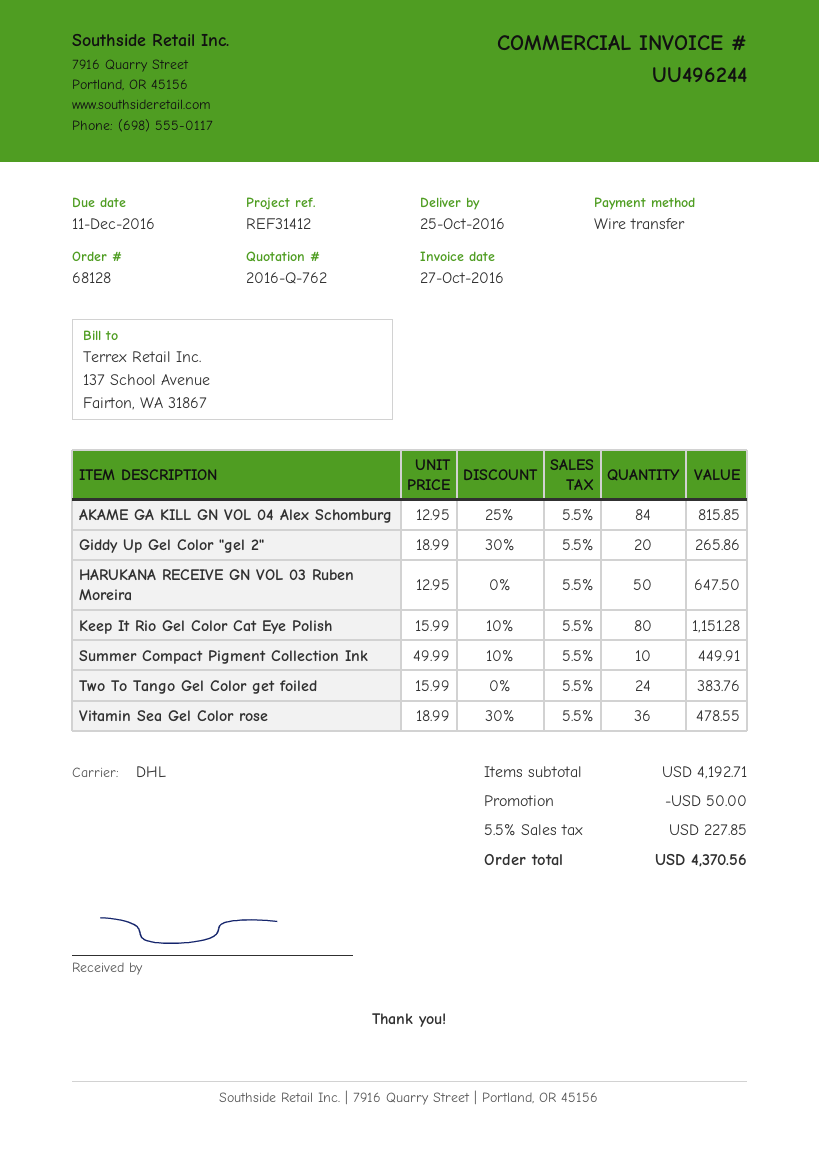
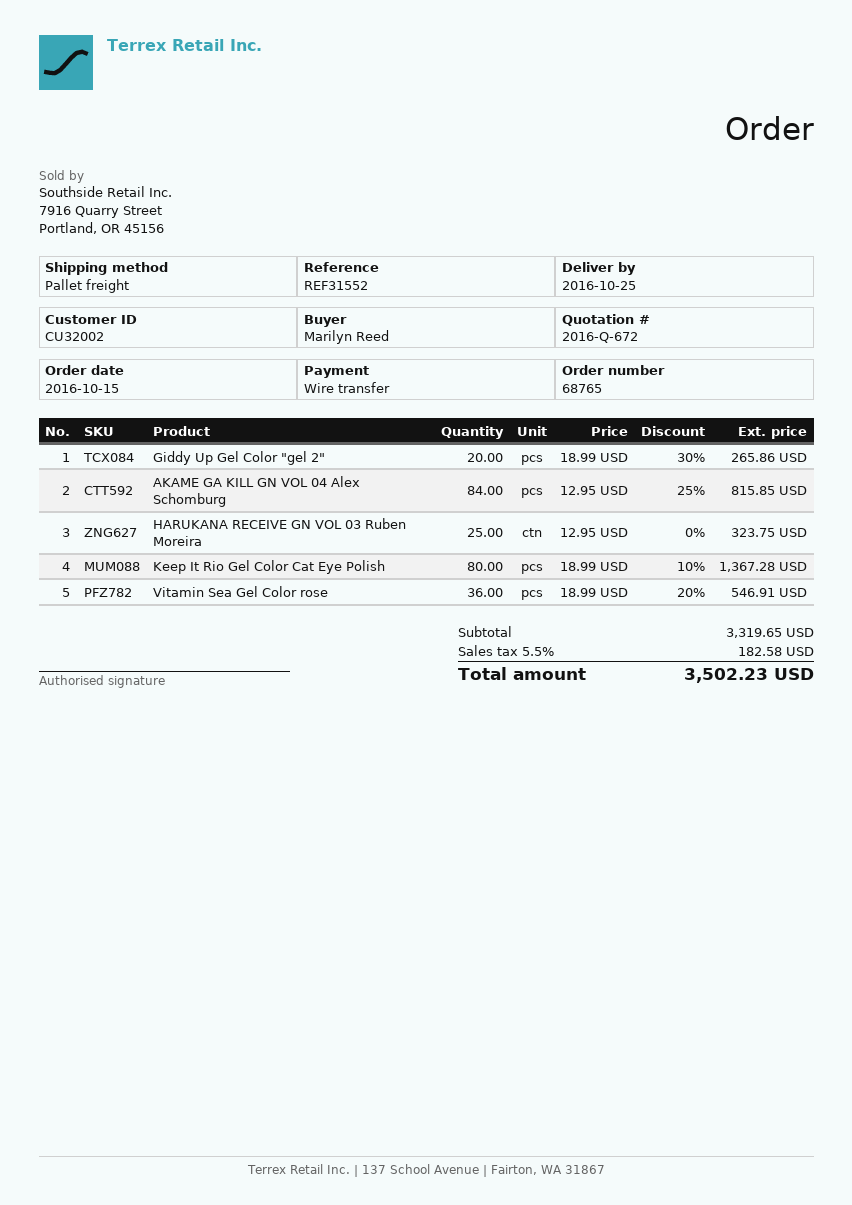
quote number: 2016-Q-762 -> 2016-Q-672
order number: 68128 -> 68765
reference: REF31412 -> REF31552
shipping method: DHL -> pallet freight
HARUKANA RECEIVE GN VOL 03 Ruben Moreira: 50 x 12.95 = 647.50 -> 25 x 12.95 = 323.75
Keep It Rio Gel Color Cat Eye Polish: 80 x 15.99 - 10% = 1151.28 -> 80 x 18.99 - 10% = 1367.28
Summer Compact Pigment Collection Ink: 10 x 49.99 - 10% = 449.91 -> none
Two To Tango Gel Color get foiled: 24 x 15.99 = 383.76 -> none
Vitamin Sea Gel Color rose: 36 x 18.99 - 30% = 478.55 -> 36 x 18.99 - 20% = 546.91
subtotal: 4192.71 -> 3319.65
discount: 50.00 -> none
tax: 5.5% = 227.85 -> 5.5% = 182.58
total: 4370.56 -> 3502.23

